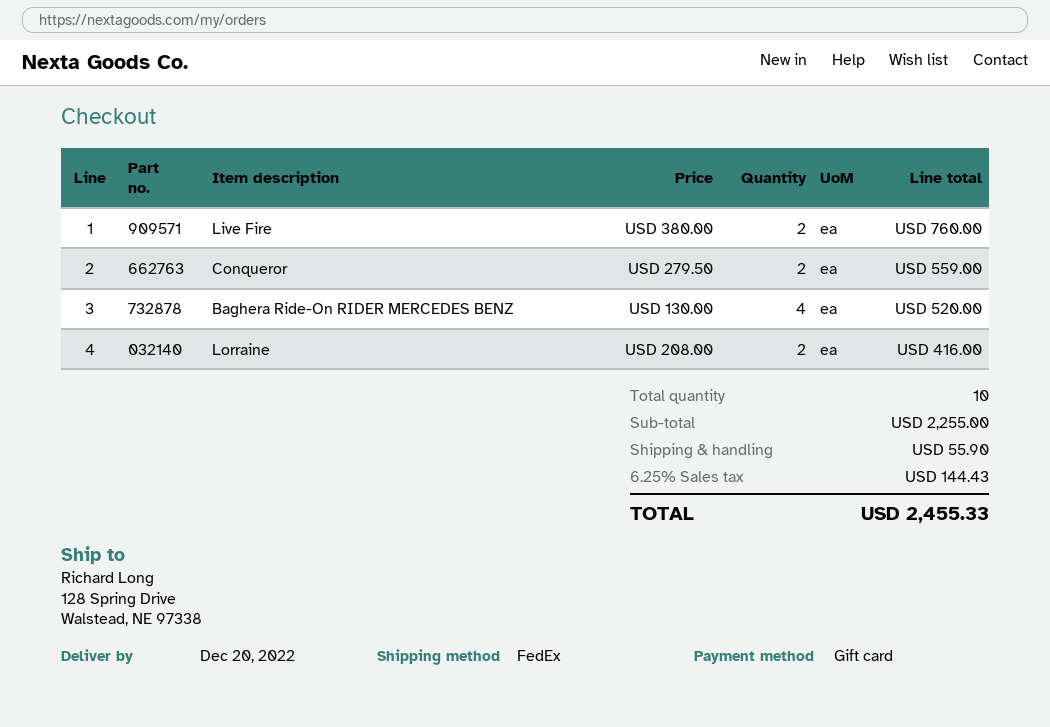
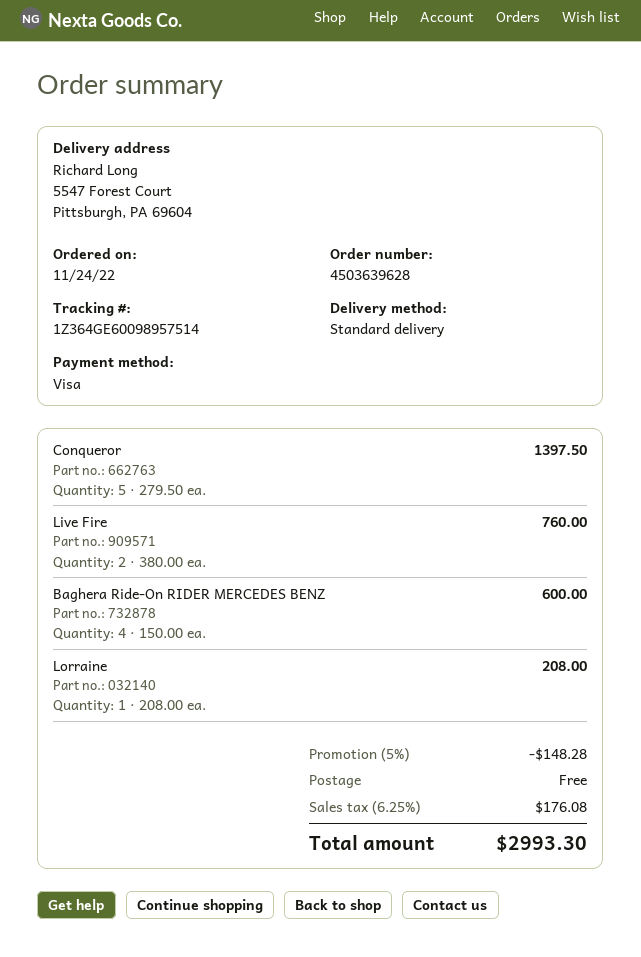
payment method: gift card -> Visa
shipping method: FedEx -> standard
ship to: 128 Spring Drive, Walstead, NE 97338 -> 5547 Forest Court, Pittsburgh, PA 69604
Conqueror: 2 x 279.50 = 559.00 -> 5 x 279.50 = 1397.50
Baghera Ride-On RIDER MERCEDES BENZ: 4 x 130.00 = 520.00 -> 4 x 150.00 = 600.00
Lorraine: 2 x 208.00 = 416.00 -> 1 x 208.00 = 208.00
discount: none -> 5% = 148.28
shipping: 55.90 -> 0.00
tax: 6.25% = 144.43 -> 6.25% = 176.08
total: 2455.33 -> 2993.30

